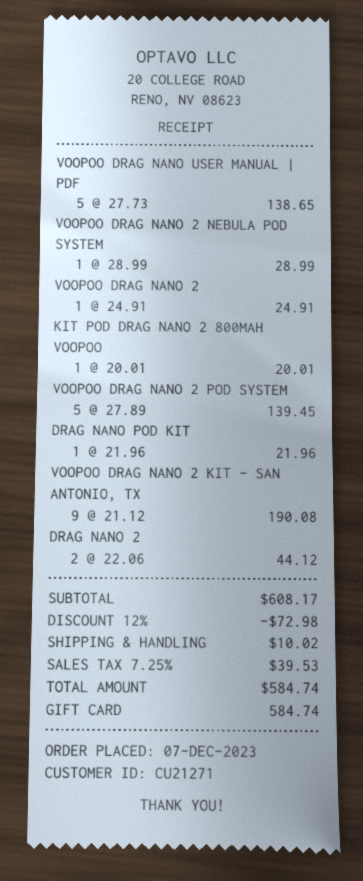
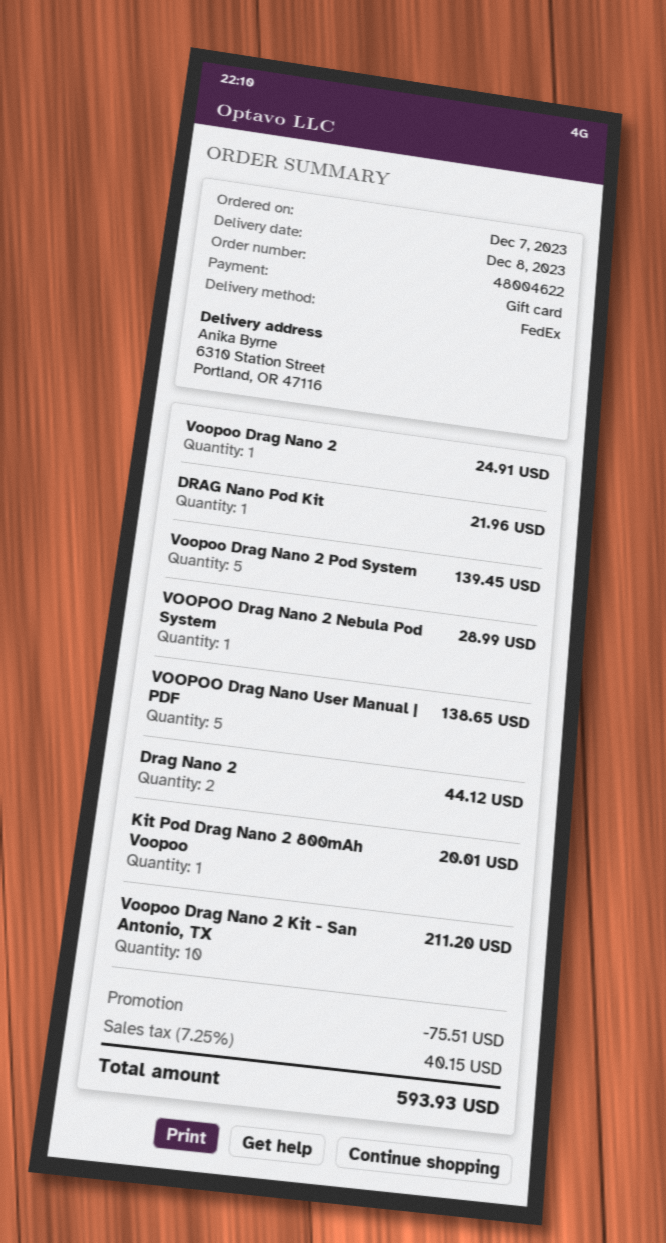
VOOPOO DRAG NANO 2 KIT - SAN ANTONIO, TX: 9 for 190.08 -> 10 for 211.20
discount: 72.98 -> 75.51
shipping: 10.02 -> none
tax: 7.25% = 39.53 -> 7.25% = 40.15
total: 584.74 -> 593.93

